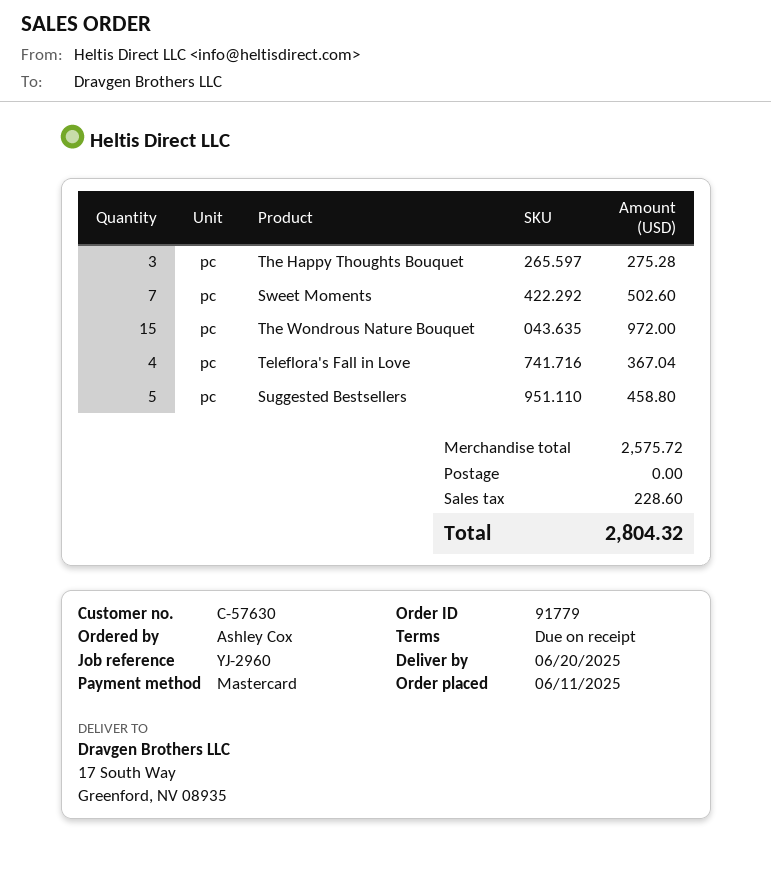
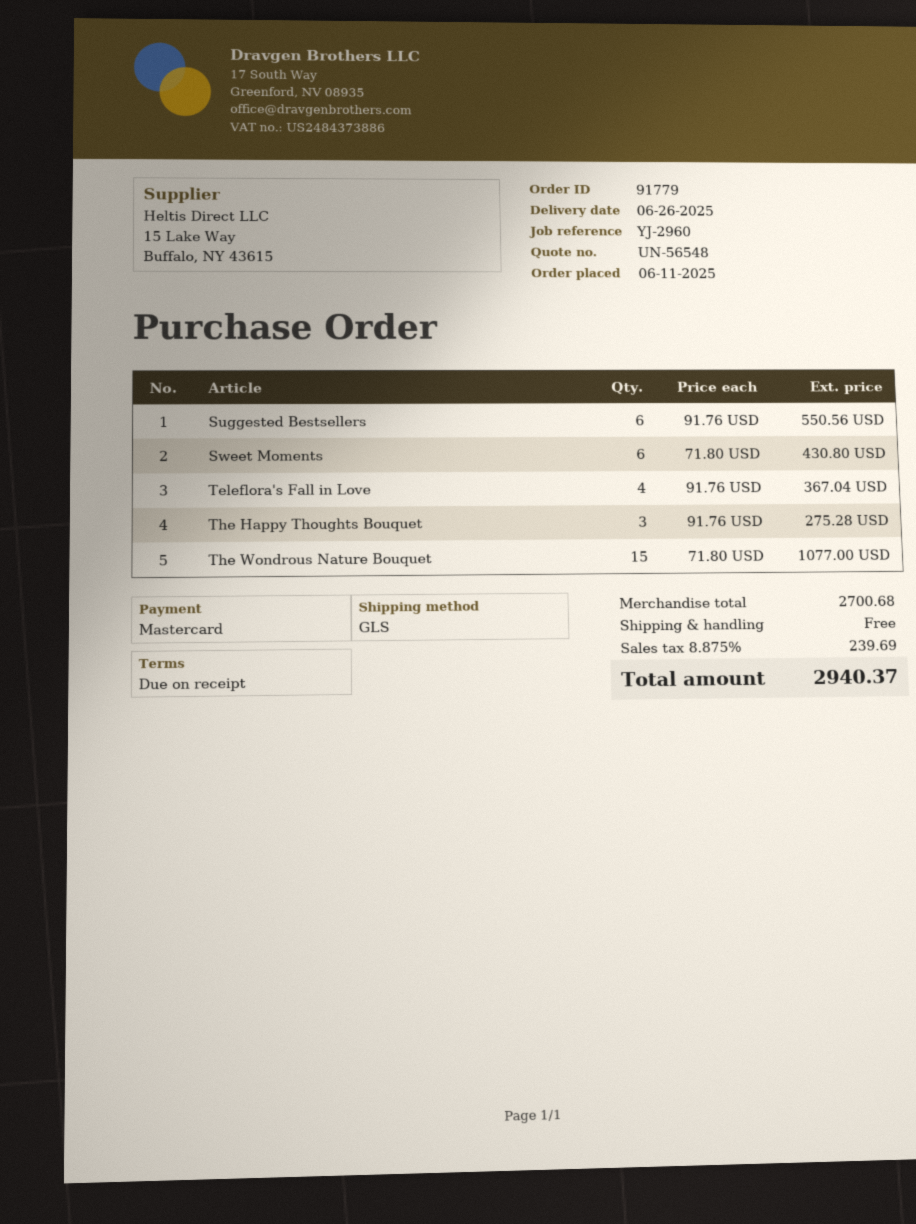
delivery date: 2025-06-20 -> 2025-06-26
Sweet Moments: 7 for 502.60 -> 6 for 430.80
The Wondrous Nature Bouquet: 15 for 972.00 -> 15 for 1077.00
Suggested Bestsellers: 5 for 458.80 -> 6 for 550.56
subtotal: 2575.72 -> 2700.68
tax: 228.60 -> 239.69
total: 2804.32 -> 2940.37

